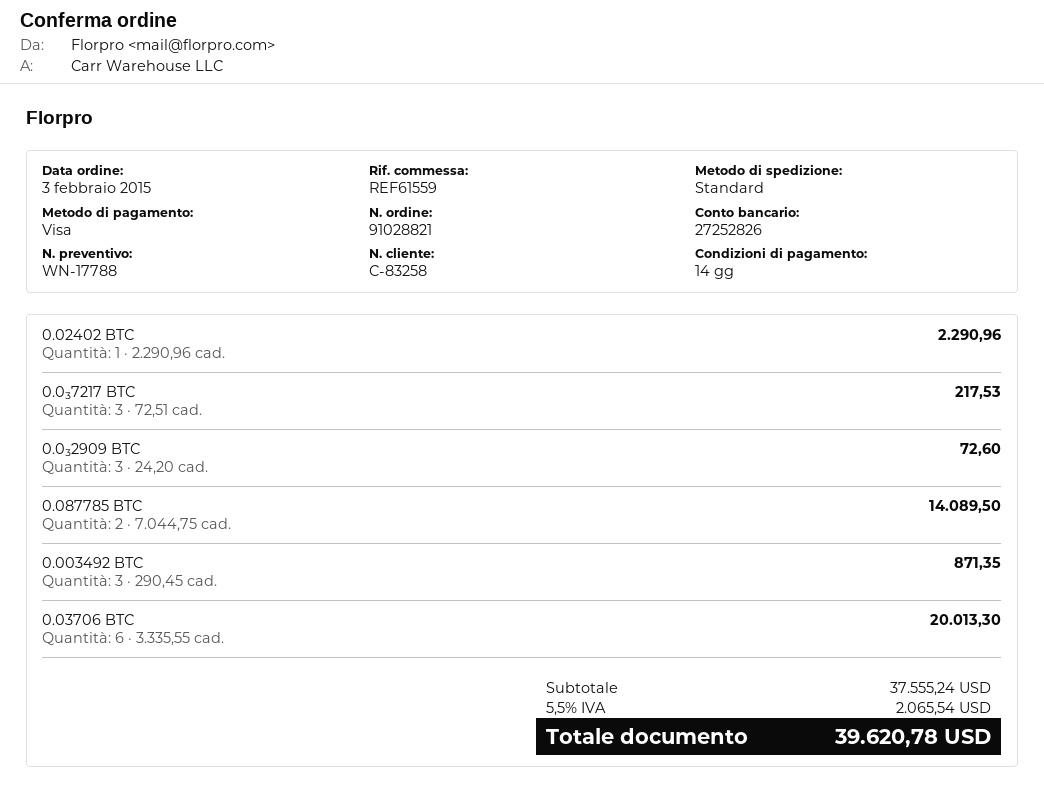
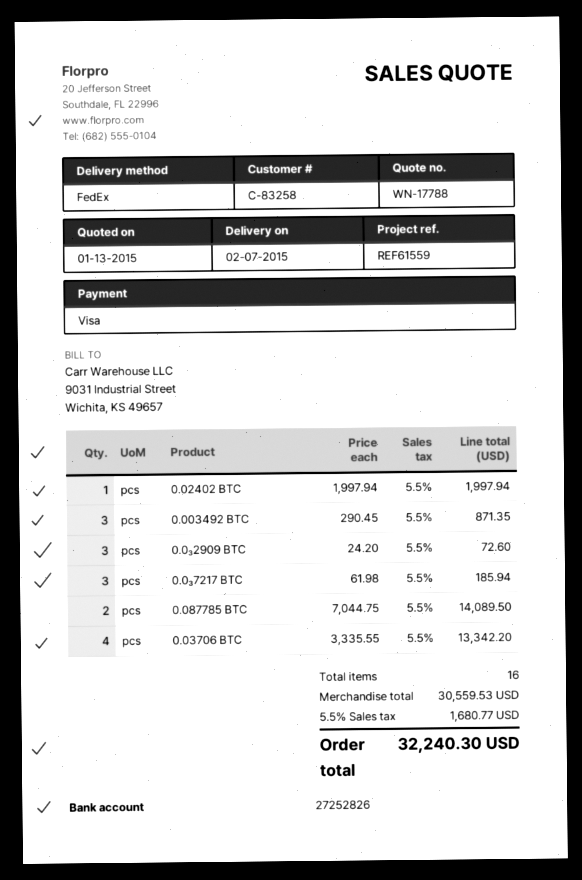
shipping method: standard -> FedEx
0.02402 BTC: 1 x 2290.96 = 2290.96 -> 1 x 1997.94 = 1997.94
0.0₃7217 BTC: 3 x 72.51 = 217.53 -> 3 x 61.98 = 185.94
0.03706 BTC: 6 x 3335.55 = 20013.30 -> 4 x 3335.55 = 13342.20
subtotal: 37555.24 -> 30559.53
tax: 5.5% = 2065.54 -> 5.5% = 1680.77
total: 39620.78 -> 32240.30

